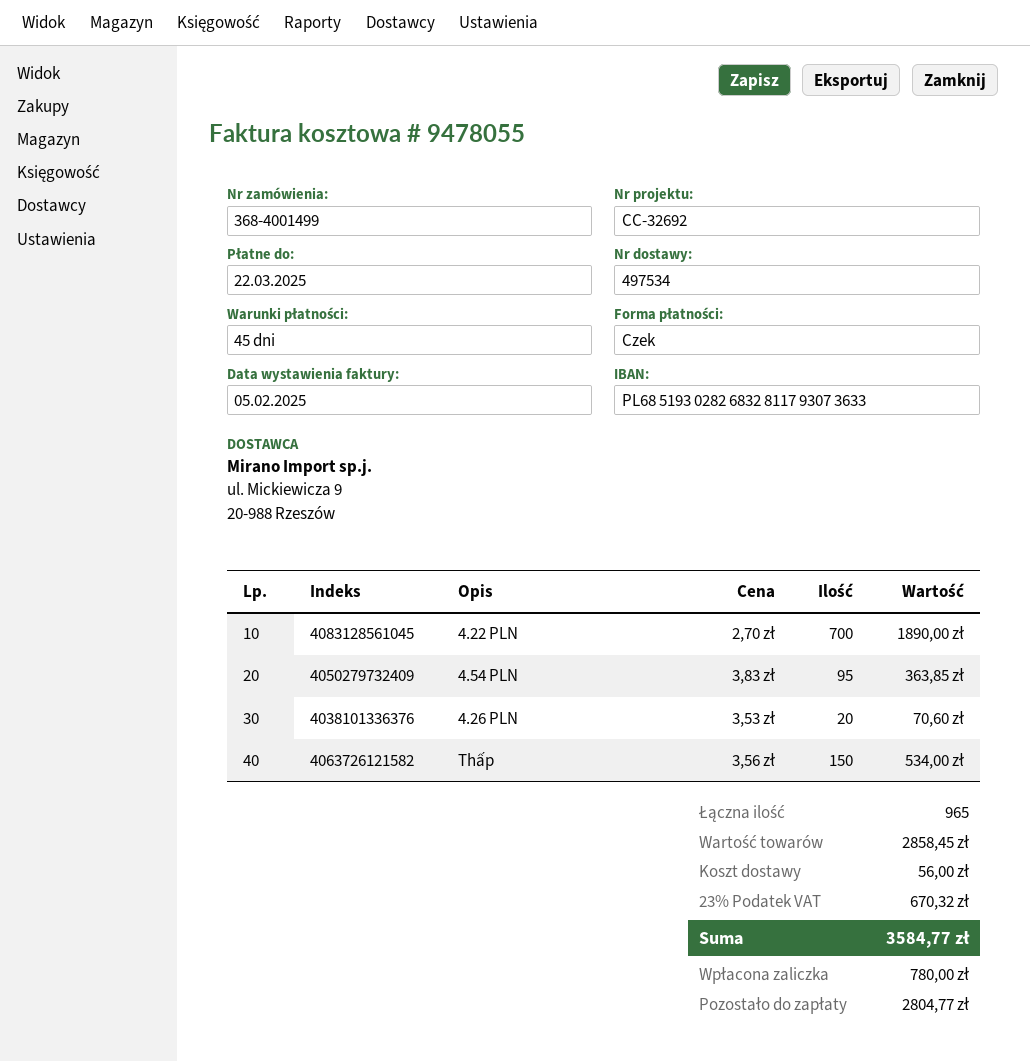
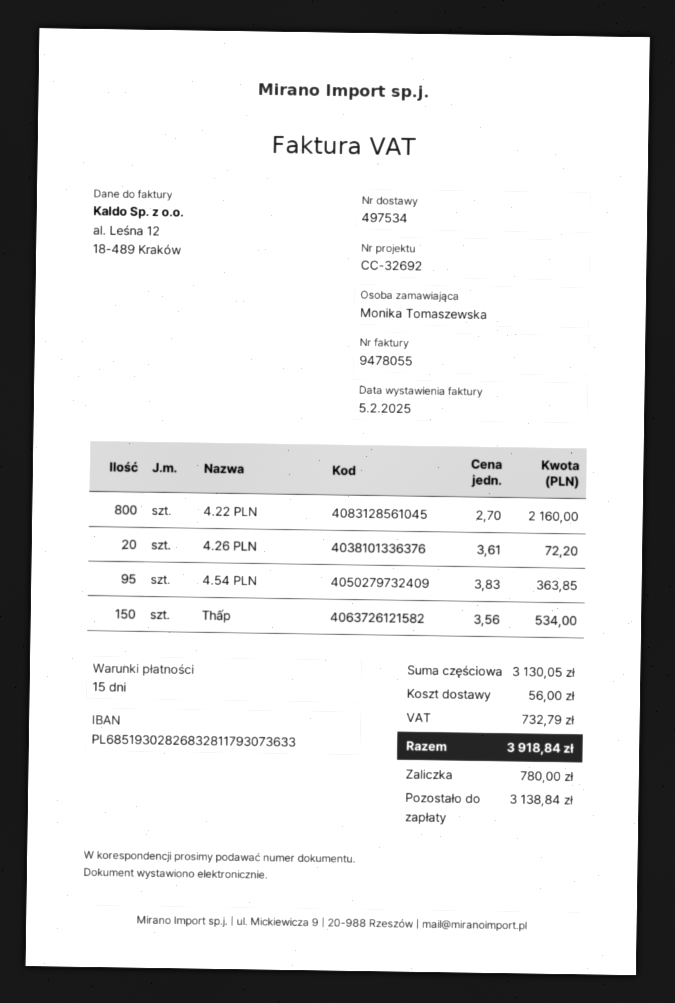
payment terms: 45 days -> 15 days
4.22 PLN: 700 x 2.70 = 1890.00 -> 800 x 2.70 = 2160.00
4.26 PLN: 20 x 3.53 = 70.60 -> 20 x 3.61 = 72.20
subtotal: 2858.45 -> 3130.05
tax: 670.32 -> 732.79
total: 3584.77 -> 3918.84
balance: 2804.77 -> 3138.84

